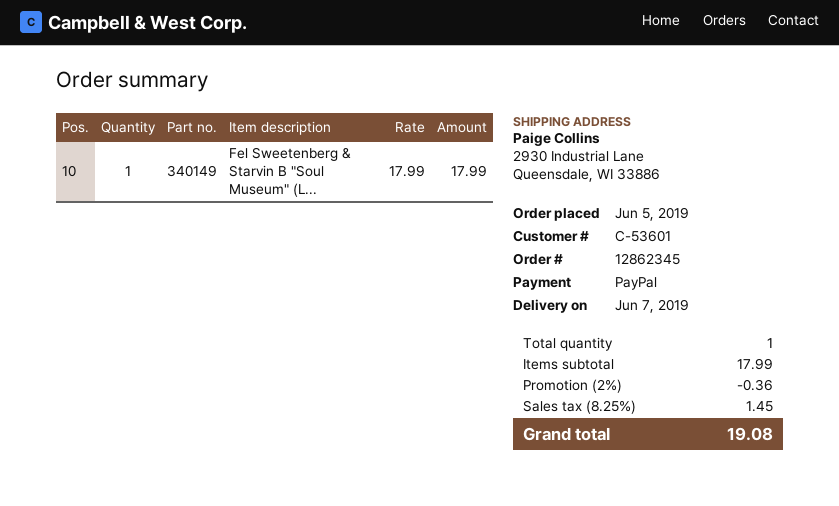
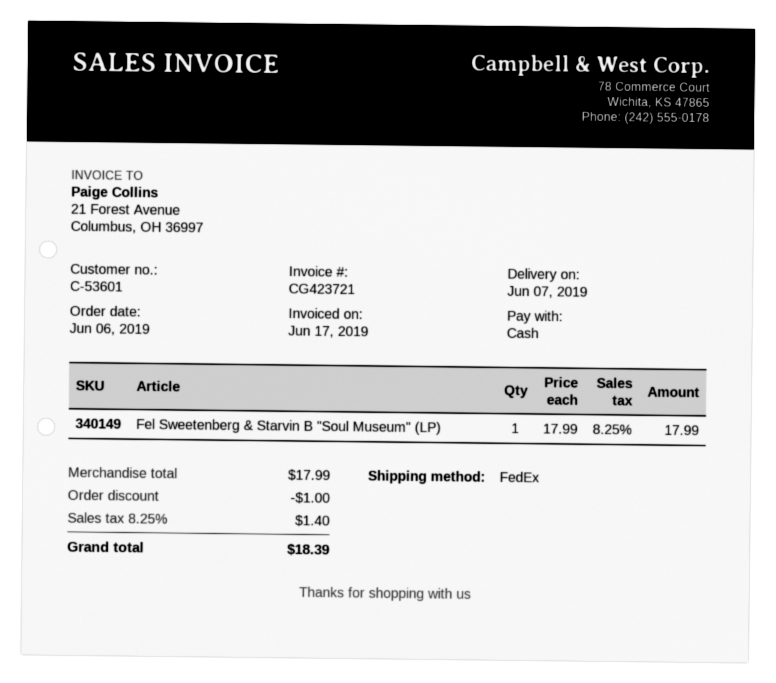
order date: 2019-06-05 -> 2019-06-06
payment method: PayPal -> cash
discount: 0.36 -> 1.00
tax: 8.25% = 1.45 -> 8.25% = 1.40
total: 19.08 -> 18.39

